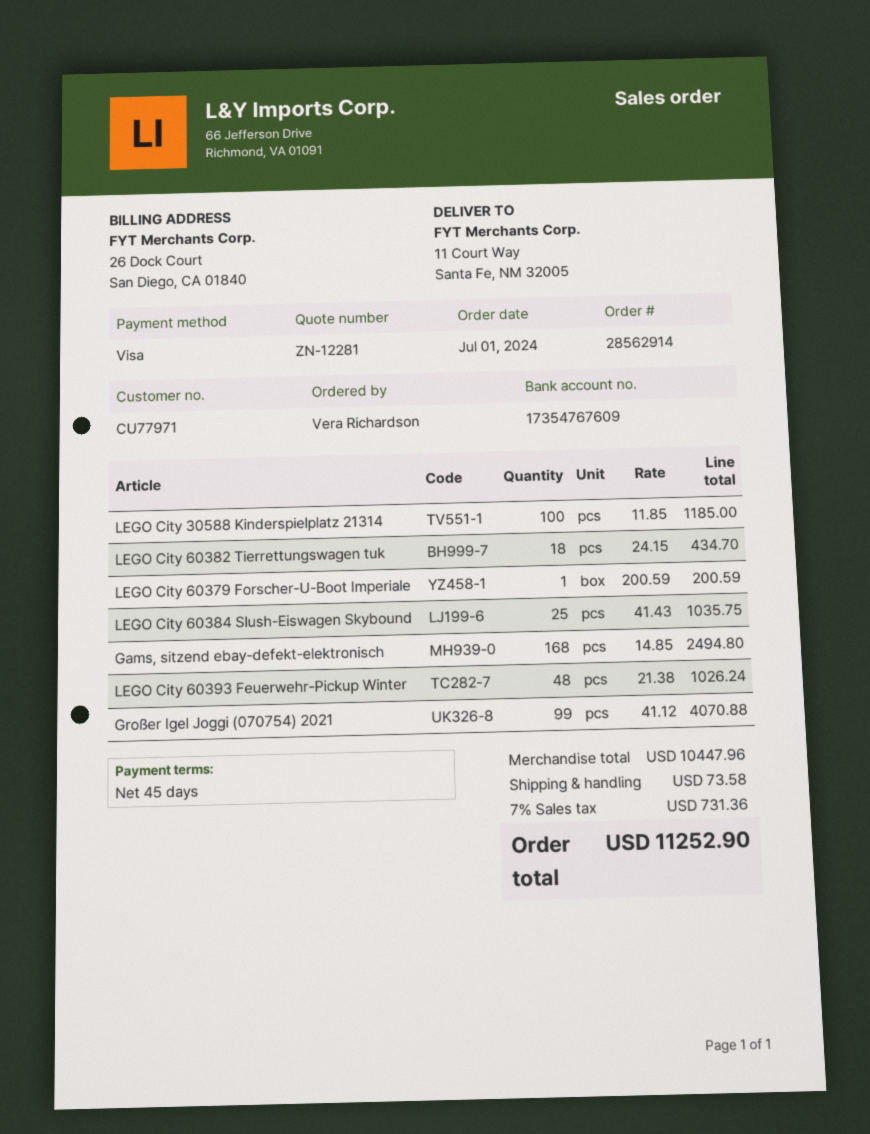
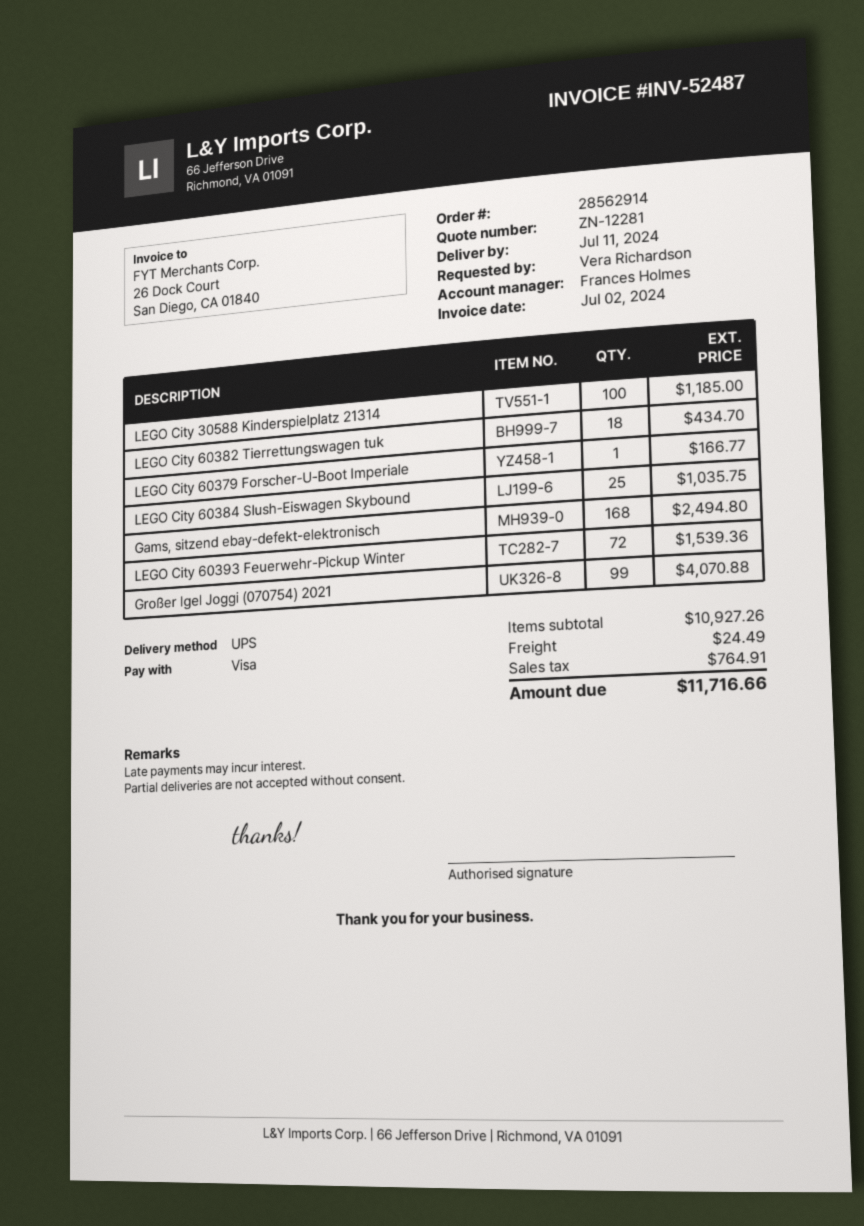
LEGO City 60379 Forscher-U-Boot Imperiale: 1 for 200.59 -> 1 for 166.77
LEGO City 60393 Feuerwehr-Pickup Winter: 48 for 1026.24 -> 72 for 1539.36
subtotal: 10447.96 -> 10927.26
shipping: 73.58 -> 24.49
tax: 731.36 -> 764.91
total: 11252.90 -> 11716.66

